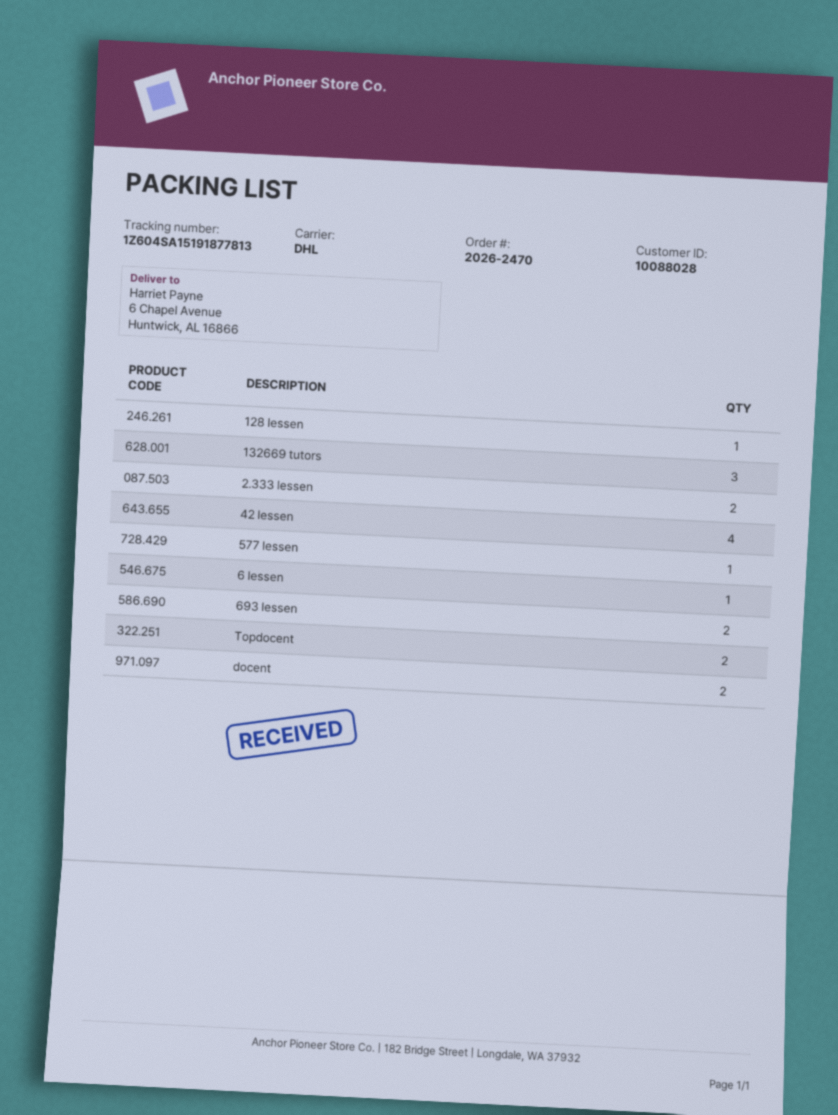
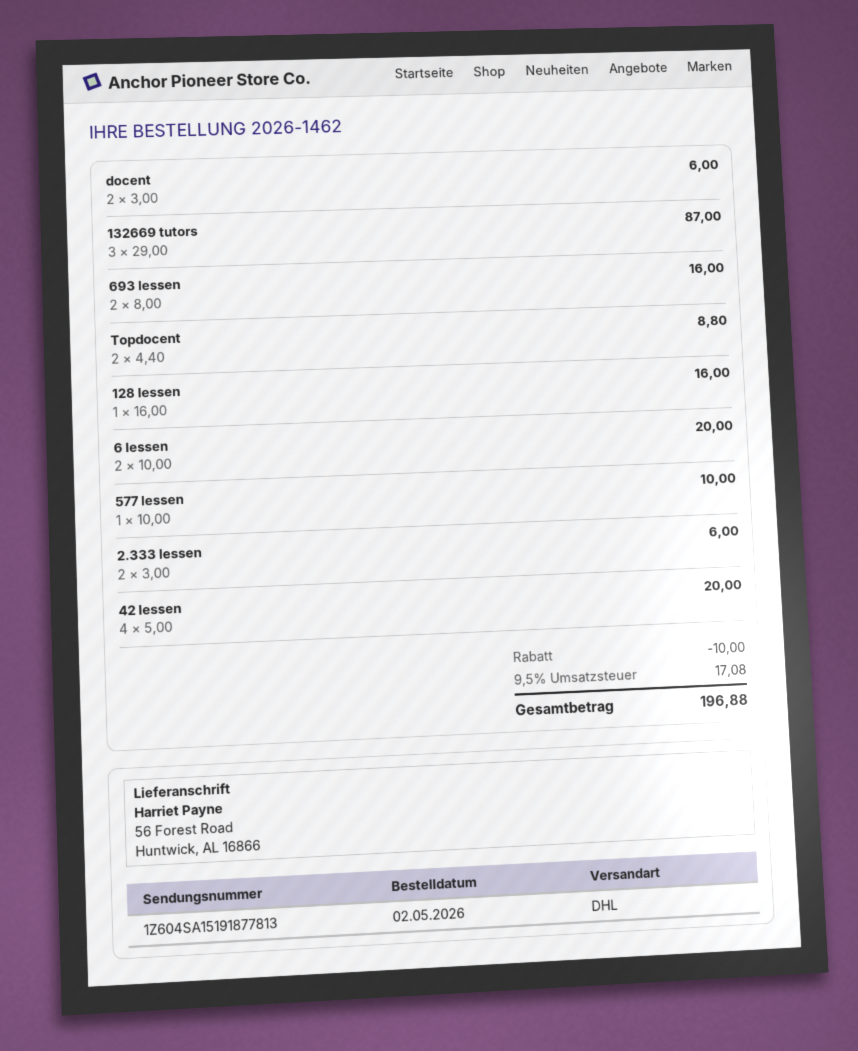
order number: 2026-2470 -> 2026-1462
ship to: 6 Chapel Avenue, Huntwick, AL 16866 -> 56 Forest Road, Huntwick, AL 16866
6 lessen: 1 -> 2

